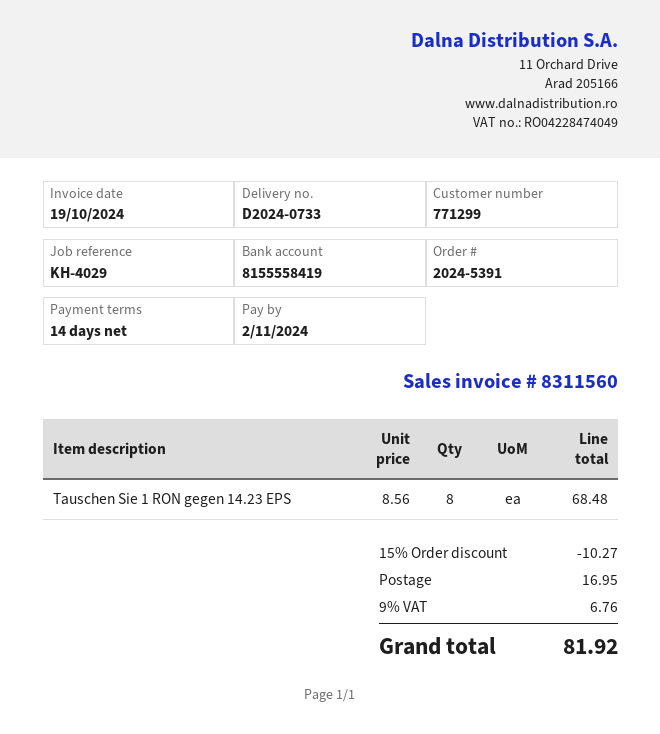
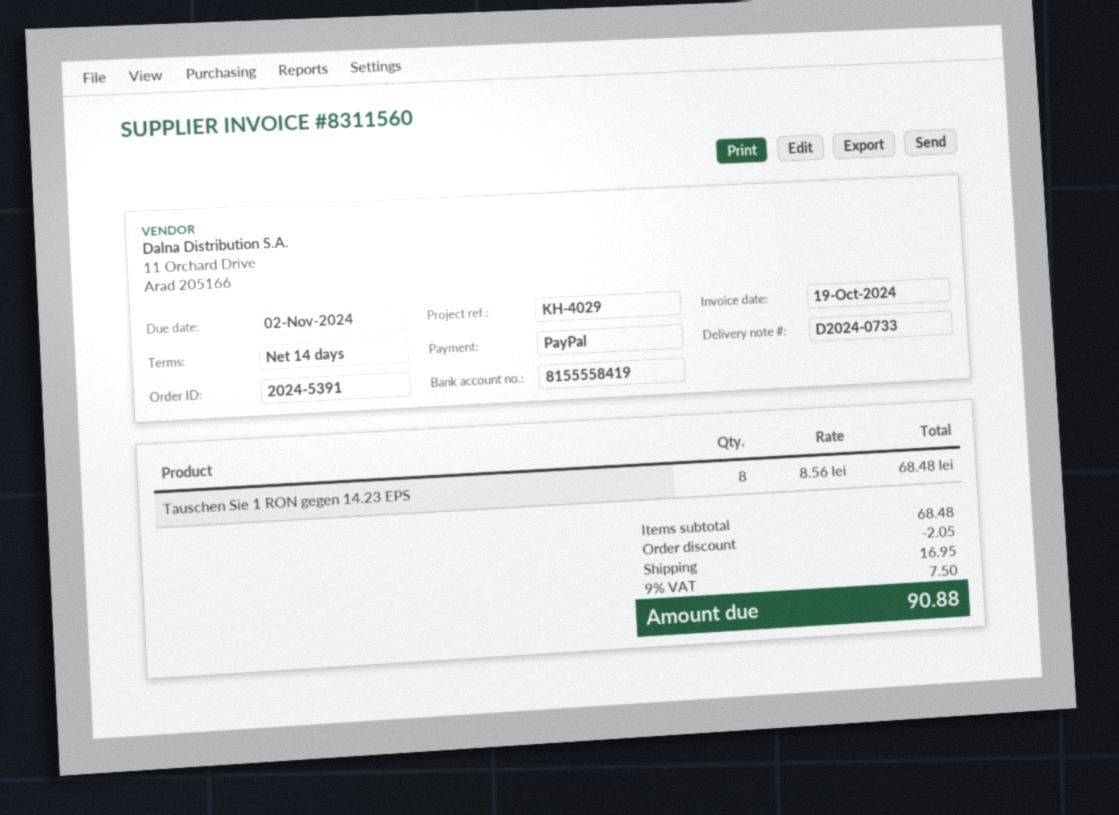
discount: 10.27 -> 2.05
tax: 9% = 6.76 -> 9% = 7.50
total: 81.92 -> 90.88

